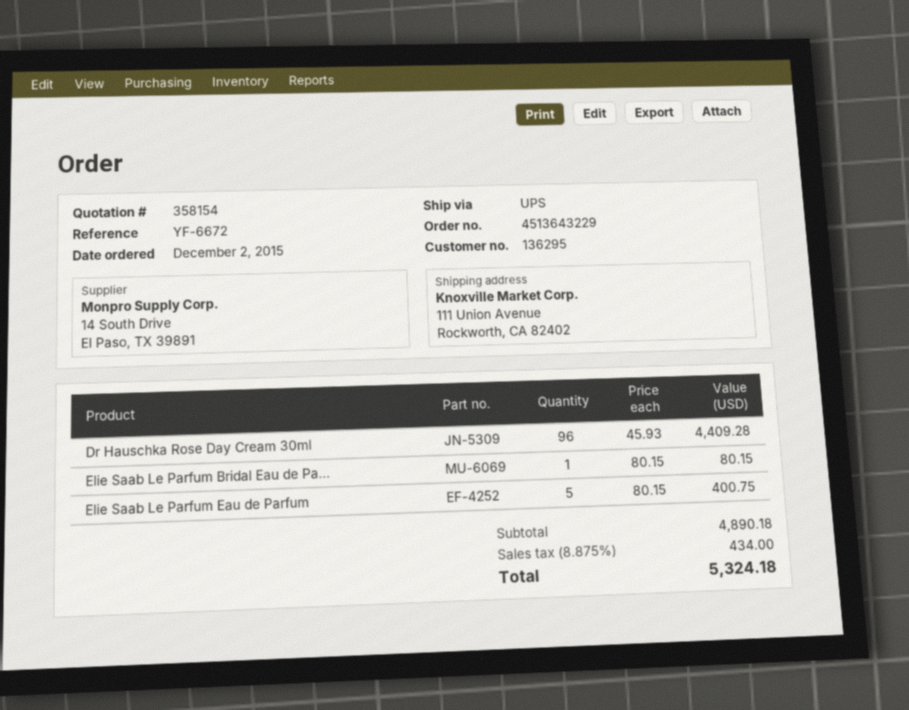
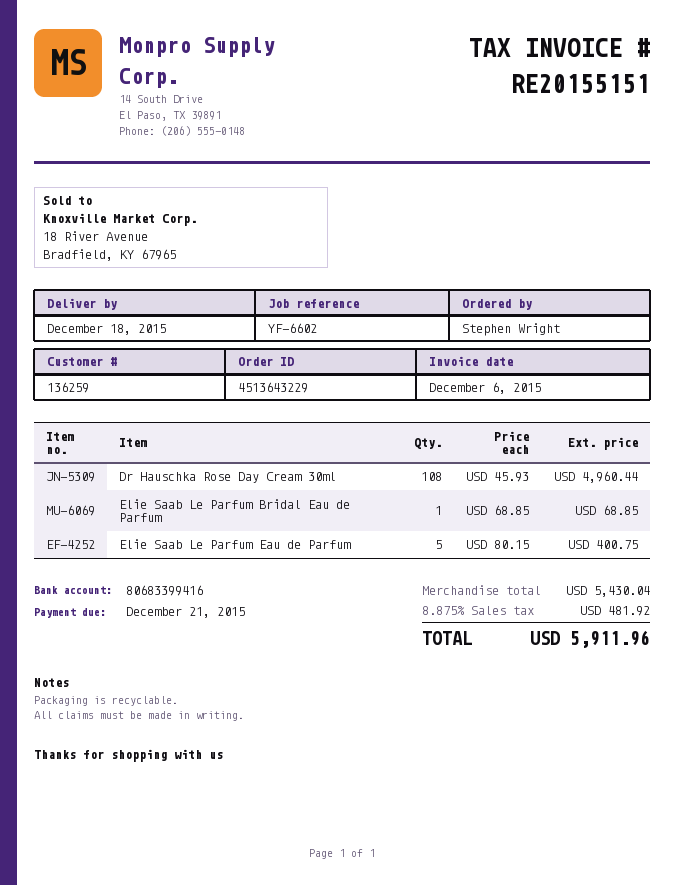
customer number: 136295 -> 136259
reference: YF-6672 -> YF-6602
Dr Hauschka Rose Day Cream 30ml: 96 x 45.93 = 4409.28 -> 108 x 45.93 = 4960.44
Elie Saab Le Parfum Bridal Eau de Pa...: 1 x 80.15 = 80.15 -> 1 x 68.85 = 68.85
subtotal: 4890.18 -> 5430.04
tax: 8.875% = 434.00 -> 8.875% = 481.92
total: 5324.18 -> 5911.96

